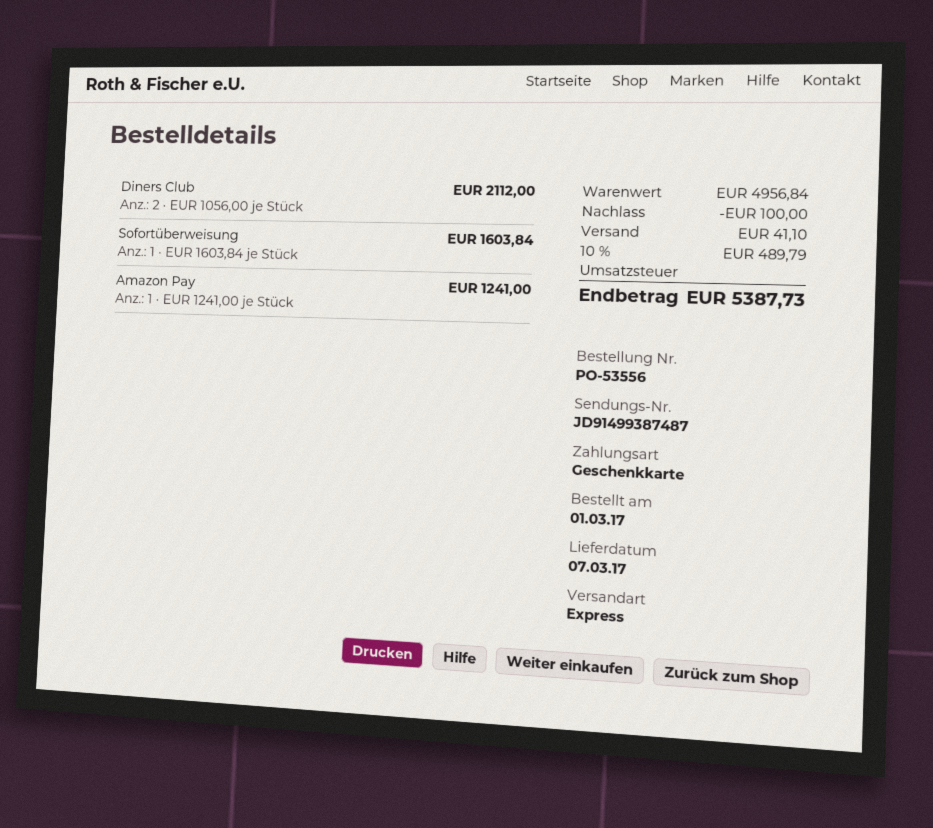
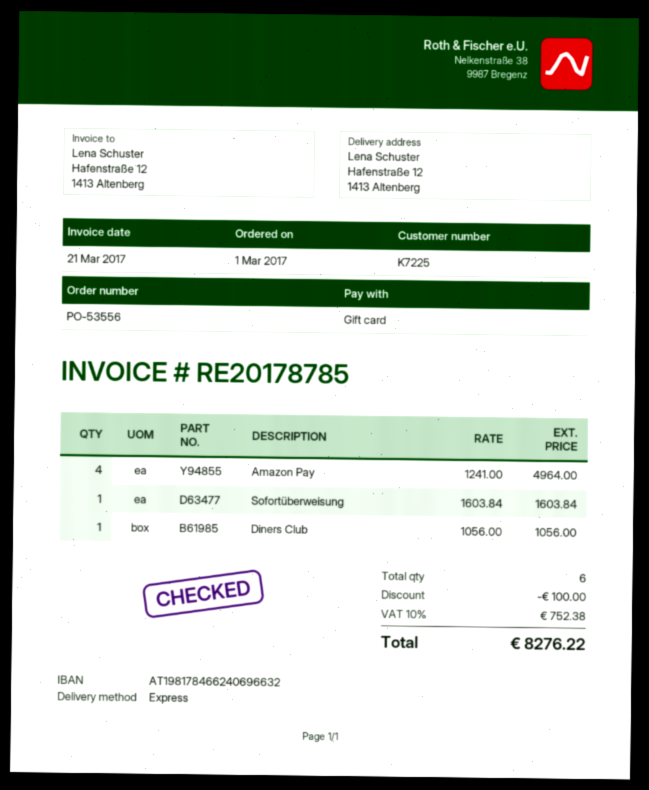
Diners Club: 2 x 1056.00 = 2112.00 -> 1 x 1056.00 = 1056.00
Amazon Pay: 1 x 1241.00 = 1241.00 -> 4 x 1241.00 = 4964.00
shipping: 41.10 -> none
tax: 10% = 489.79 -> 10% = 752.38
total: 5387.73 -> 8276.22

